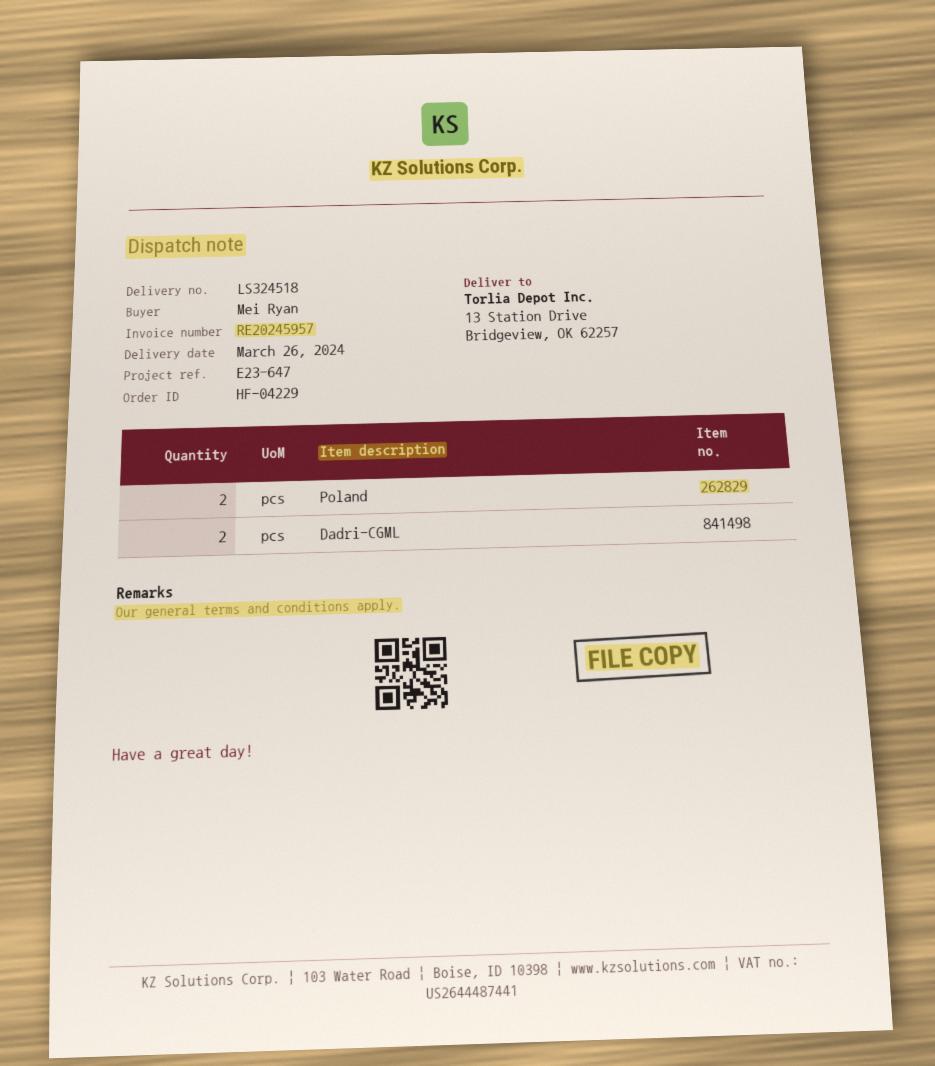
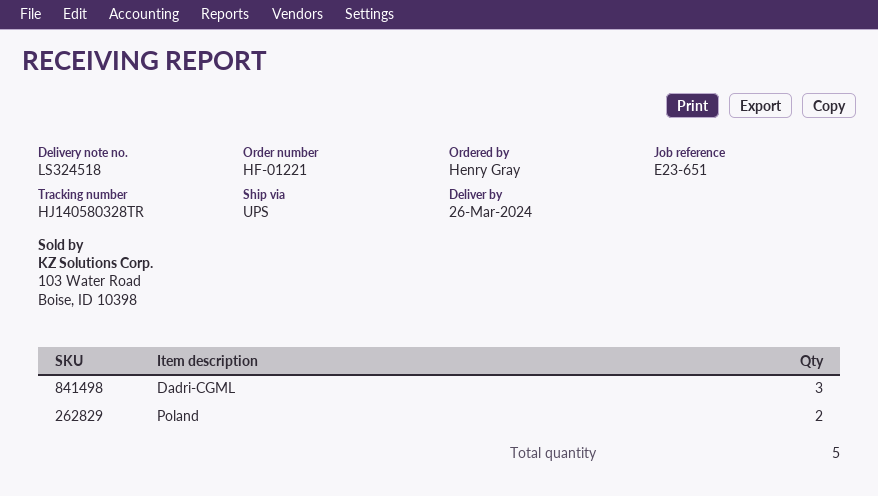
order number: HF-04229 -> HF-01221
reference: E23-647 -> E23-651
ordered by: Mei Ryan -> Henry Gray
Dadri-CGML: 2 -> 3

